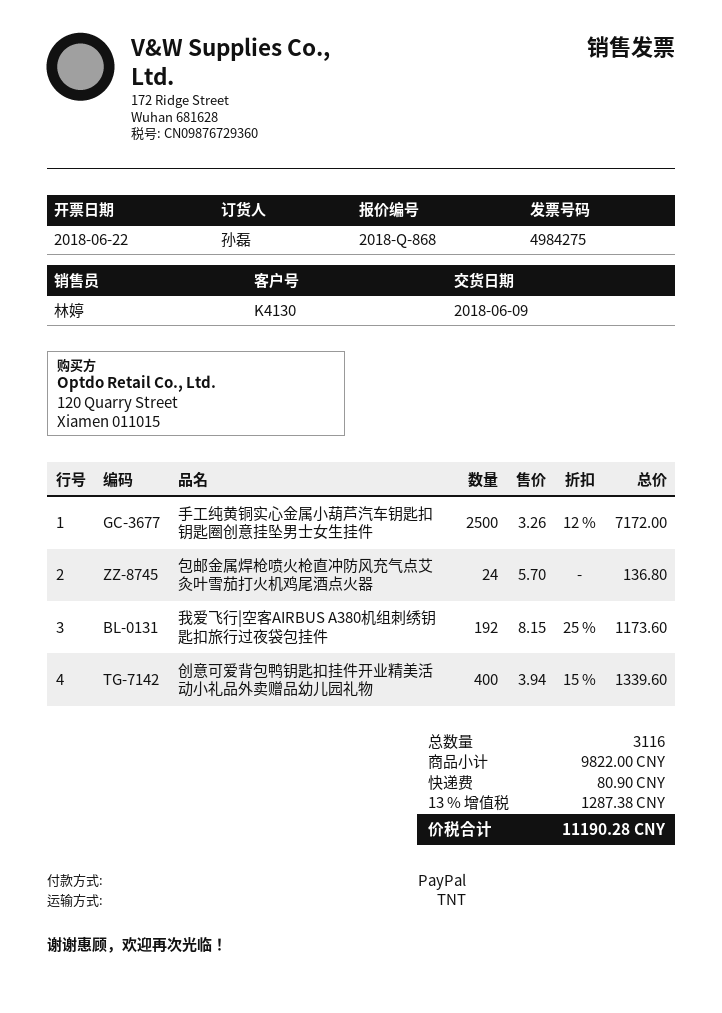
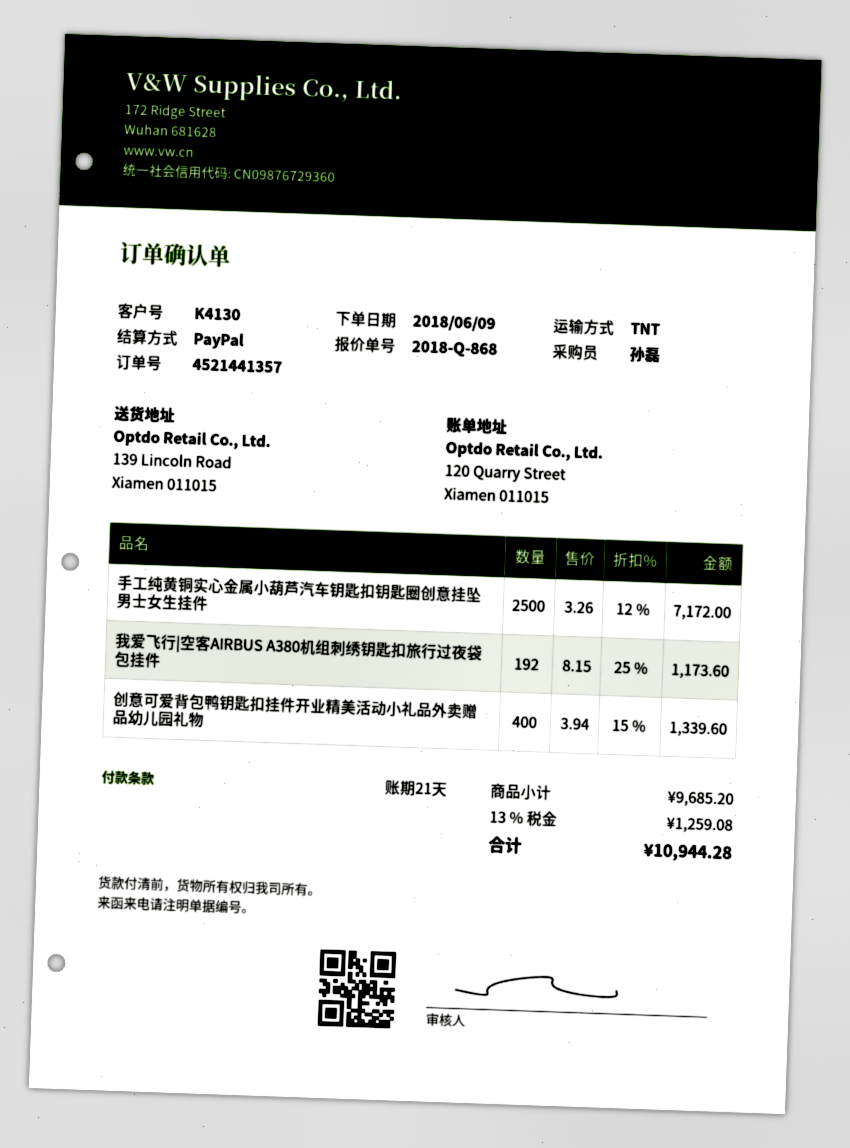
包邮金属焊枪喷火枪直冲防风充气点艾灸叶雪茄打火机鸡尾酒点火器: 24 x 5.70 = 136.80 -> none
subtotal: 9822.00 -> 9685.20
shipping: 80.90 -> none
tax: 13% = 1287.38 -> 13% = 1259.08
total: 11190.28 -> 10944.28

